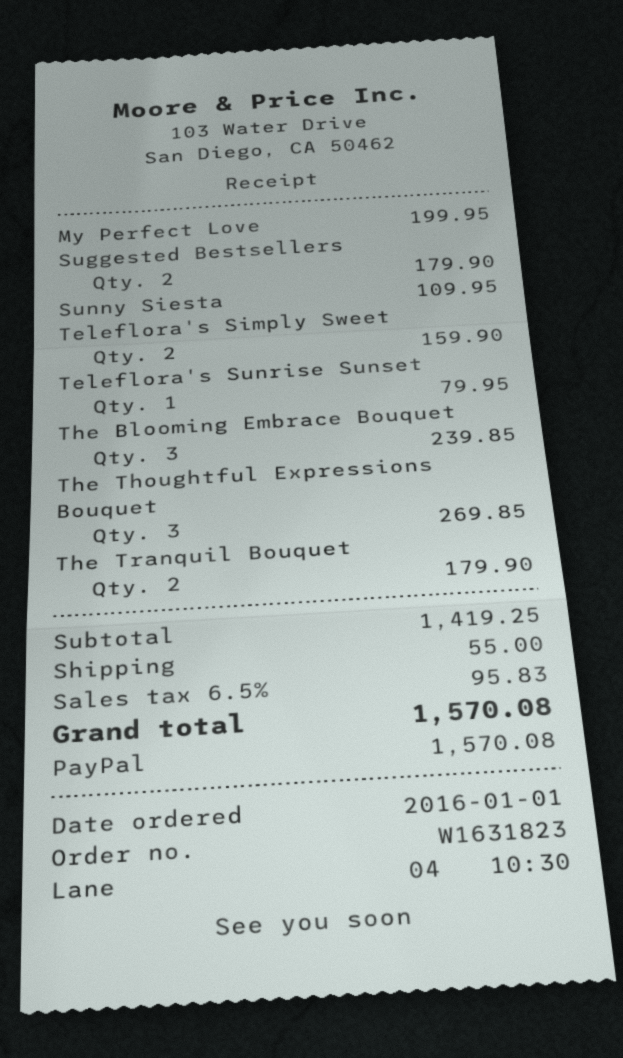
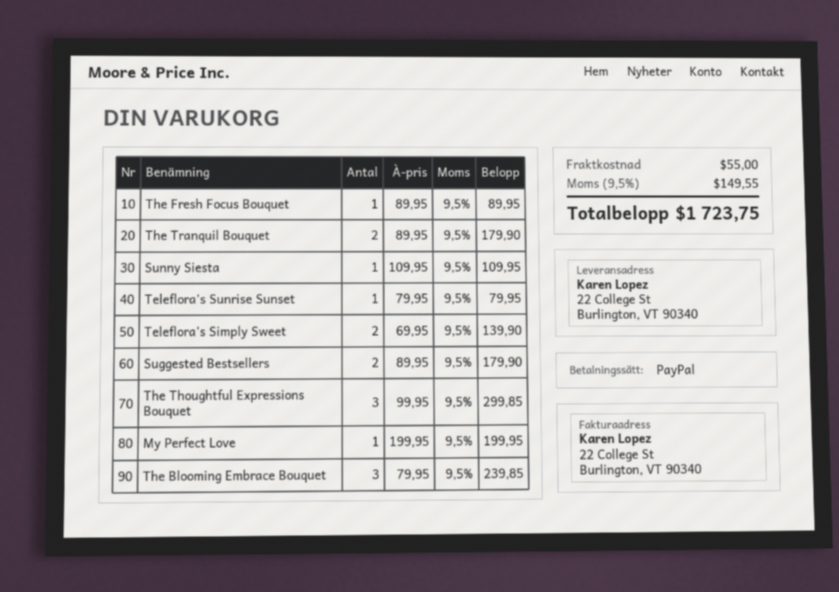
Teleflora's Simply Sweet: 2 for 159.90 -> 2 for 139.90
The Thoughtful Expressions Bouquet: 3 for 269.85 -> 3 for 299.85
The Fresh Focus Bouquet: none -> 1 for 89.95
tax: 6.5% = 95.83 -> 9.5% = 149.55
total: 1570.08 -> 1723.75

